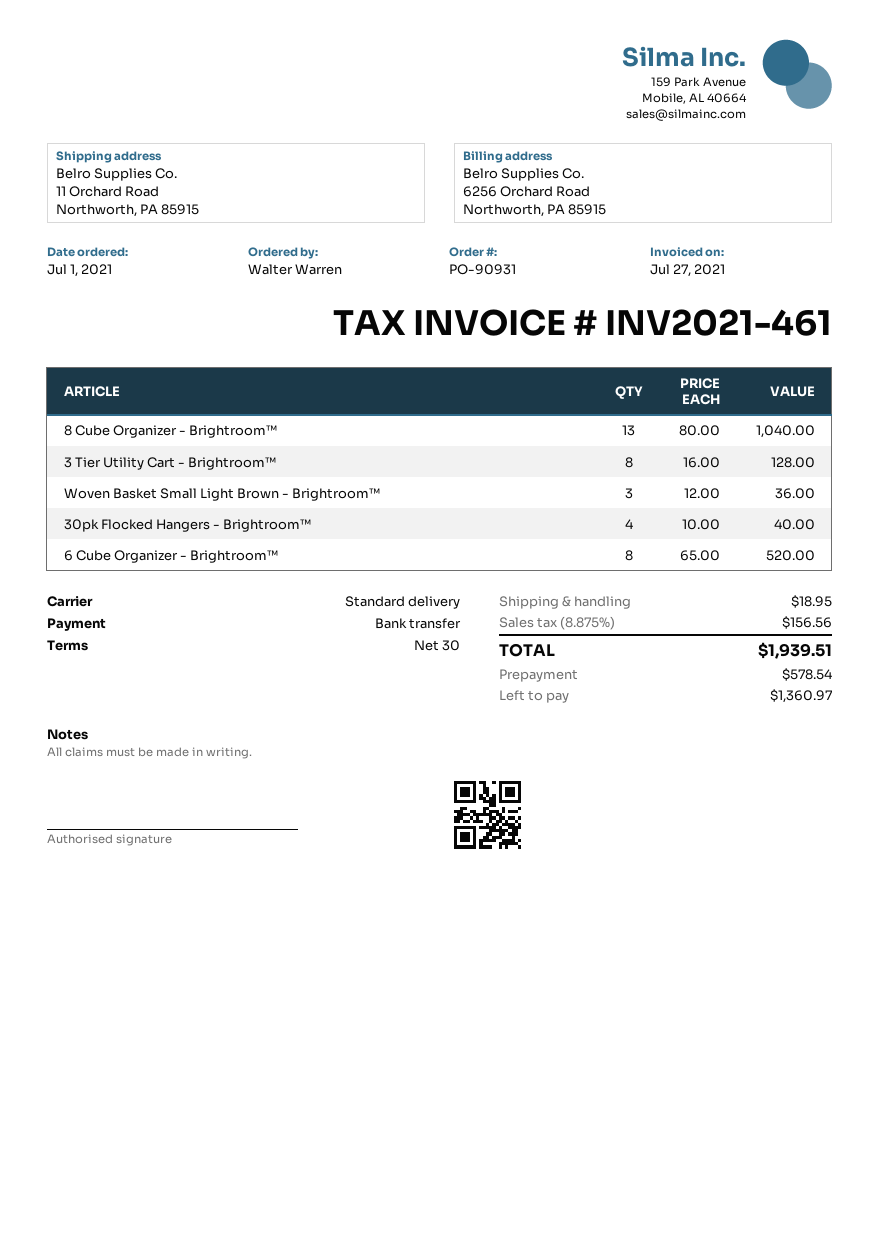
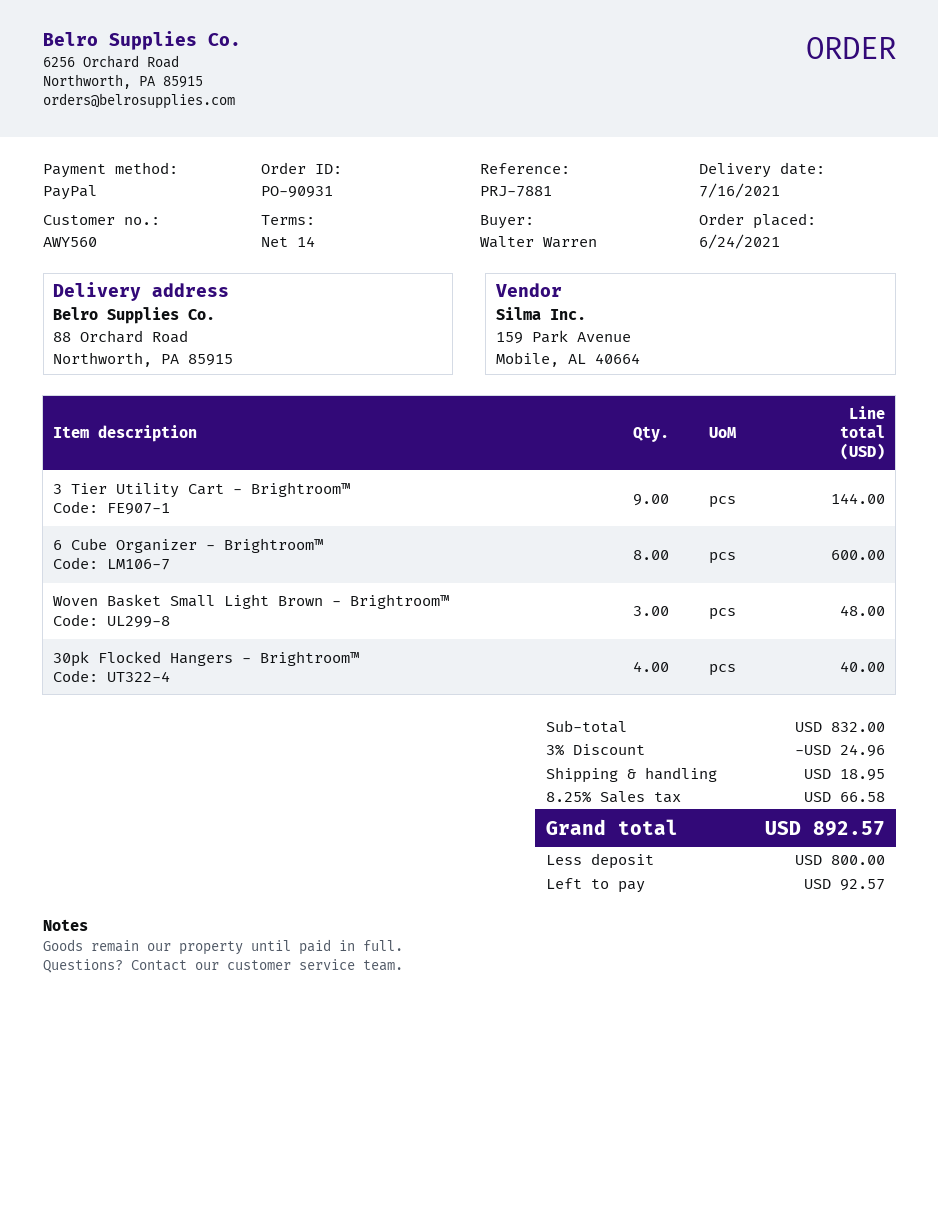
order date: 2021-07-01 -> 2021-06-24
payment terms: 30 days -> 14 days
payment method: bank transfer -> PayPal
ship to: 11 Orchard Road, Northworth, PA 85915 -> 88 Orchard Road, Northworth, PA 85915
8 Cube Organizer - Brightroom™: 13 for 1040.00 -> none
3 Tier Utility Cart - Brightroom™: 8 for 128.00 -> 9 for 144.00
Woven Basket Small Light Brown - Brightroom™: 3 for 36.00 -> 3 for 48.00
6 Cube Organizer - Brightroom™: 8 for 520.00 -> 8 for 600.00
discount: none -> 3% = 24.96
tax: 8.875% = 156.56 -> 8.25% = 66.58
total: 1939.51 -> 892.57
deposit: 578.54 -> 800.00
balance: 1360.97 -> 92.57

